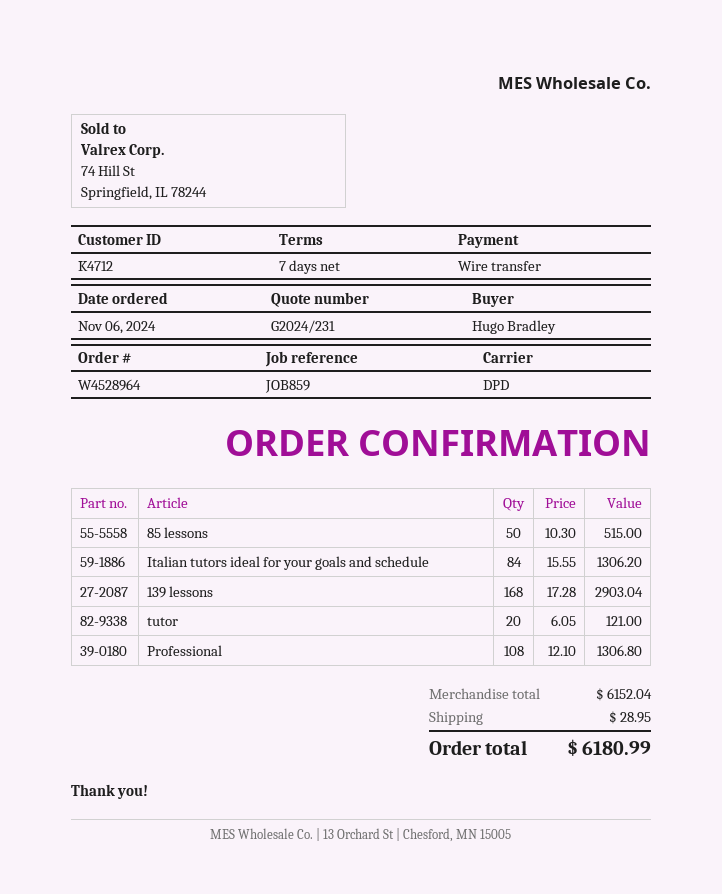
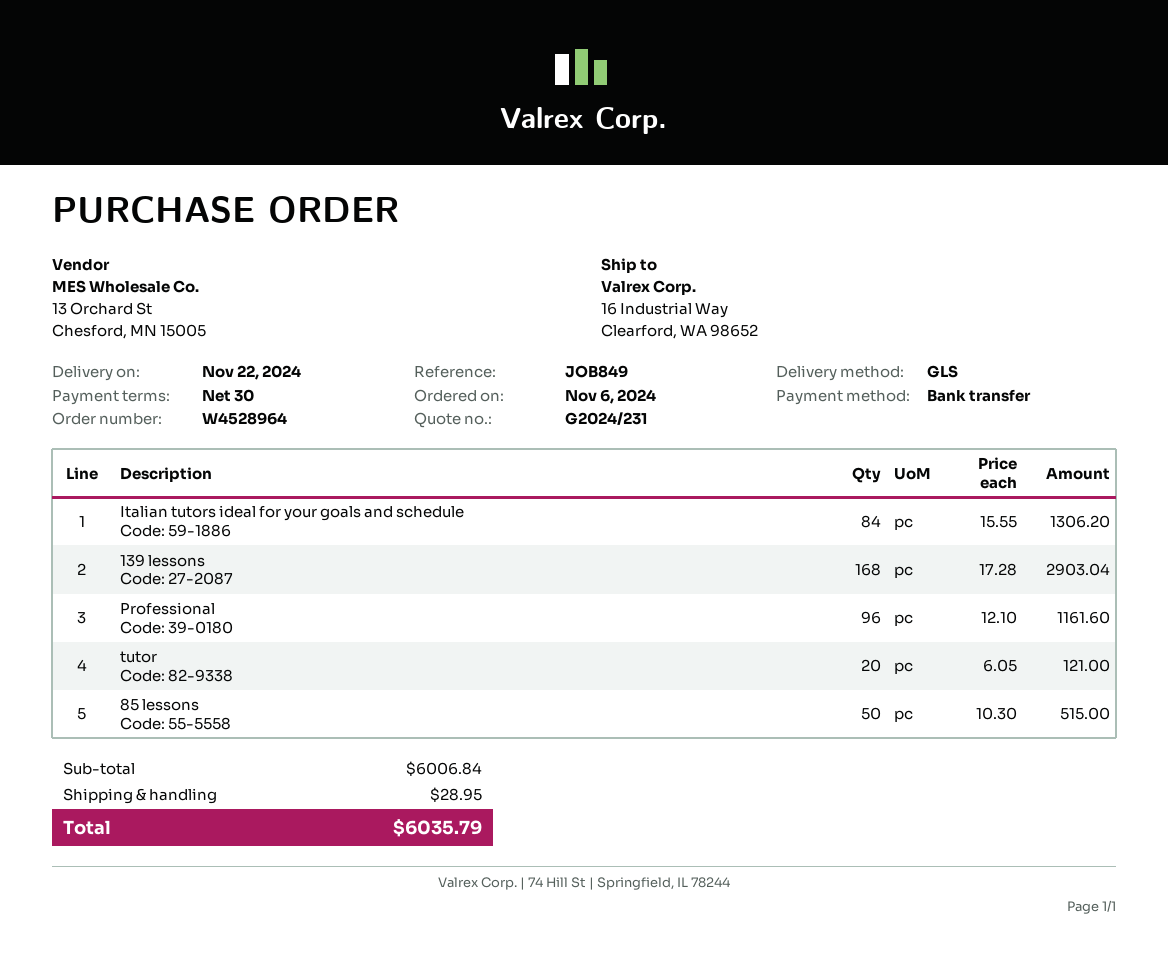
payment terms: 7 days -> 30 days
reference: JOB859 -> JOB849
shipping method: DPD -> GLS
Professional: 108 x 12.10 = 1306.80 -> 96 x 12.10 = 1161.60
subtotal: 6152.04 -> 6006.84
total: 6180.99 -> 6035.79

